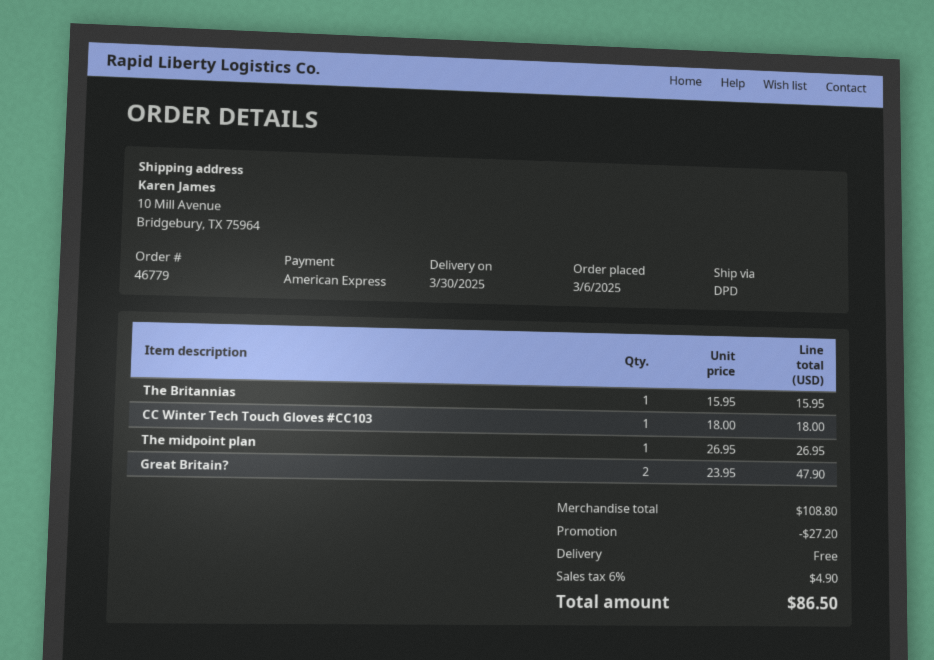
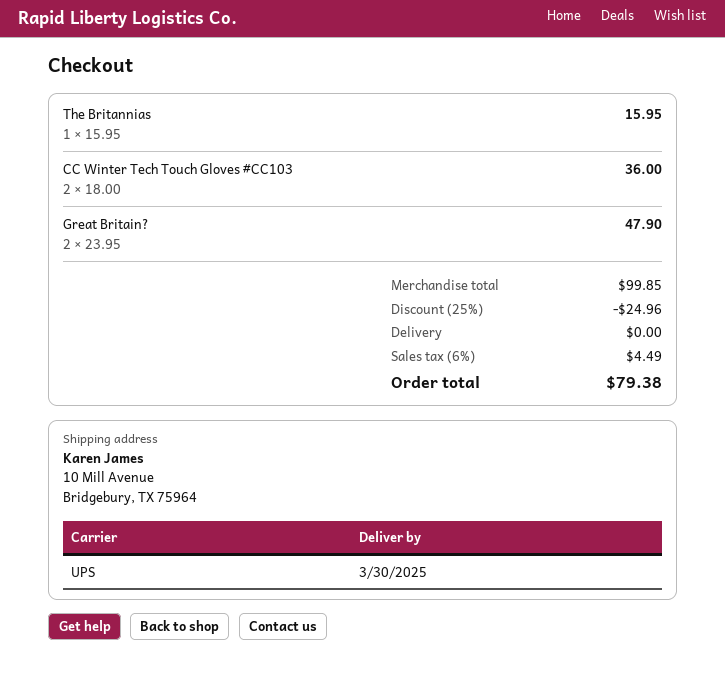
shipping method: DPD -> UPS
CC Winter Tech Touch Gloves #CC103: 1 x 18.00 = 18.00 -> 2 x 18.00 = 36.00
The midpoint plan: 1 x 26.95 = 26.95 -> none
subtotal: 108.80 -> 99.85
discount: 27.20 -> 24.96
tax: 6% = 4.90 -> 6% = 4.49
total: 86.50 -> 79.38

